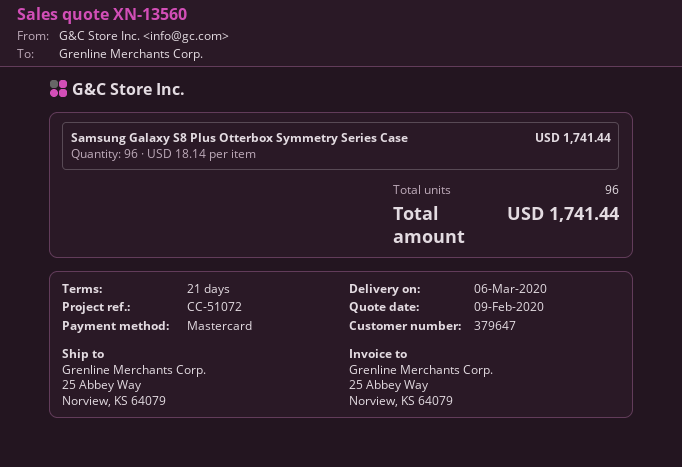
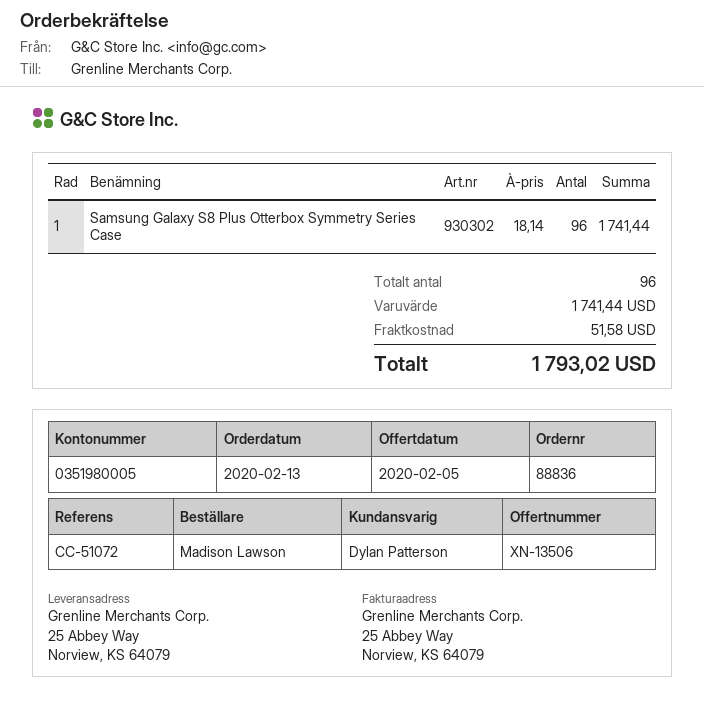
quote number: XN-13560 -> XN-13506
quote date: 2020-02-09 -> 2020-02-05
shipping: none -> 51.58
total: 1741.44 -> 1793.02

